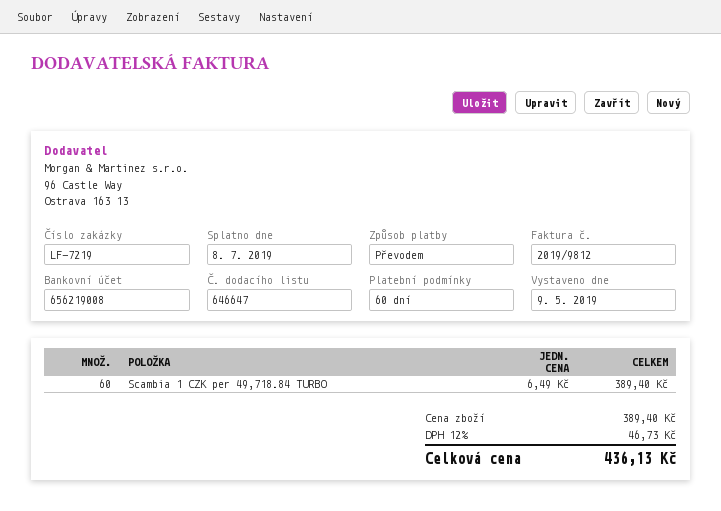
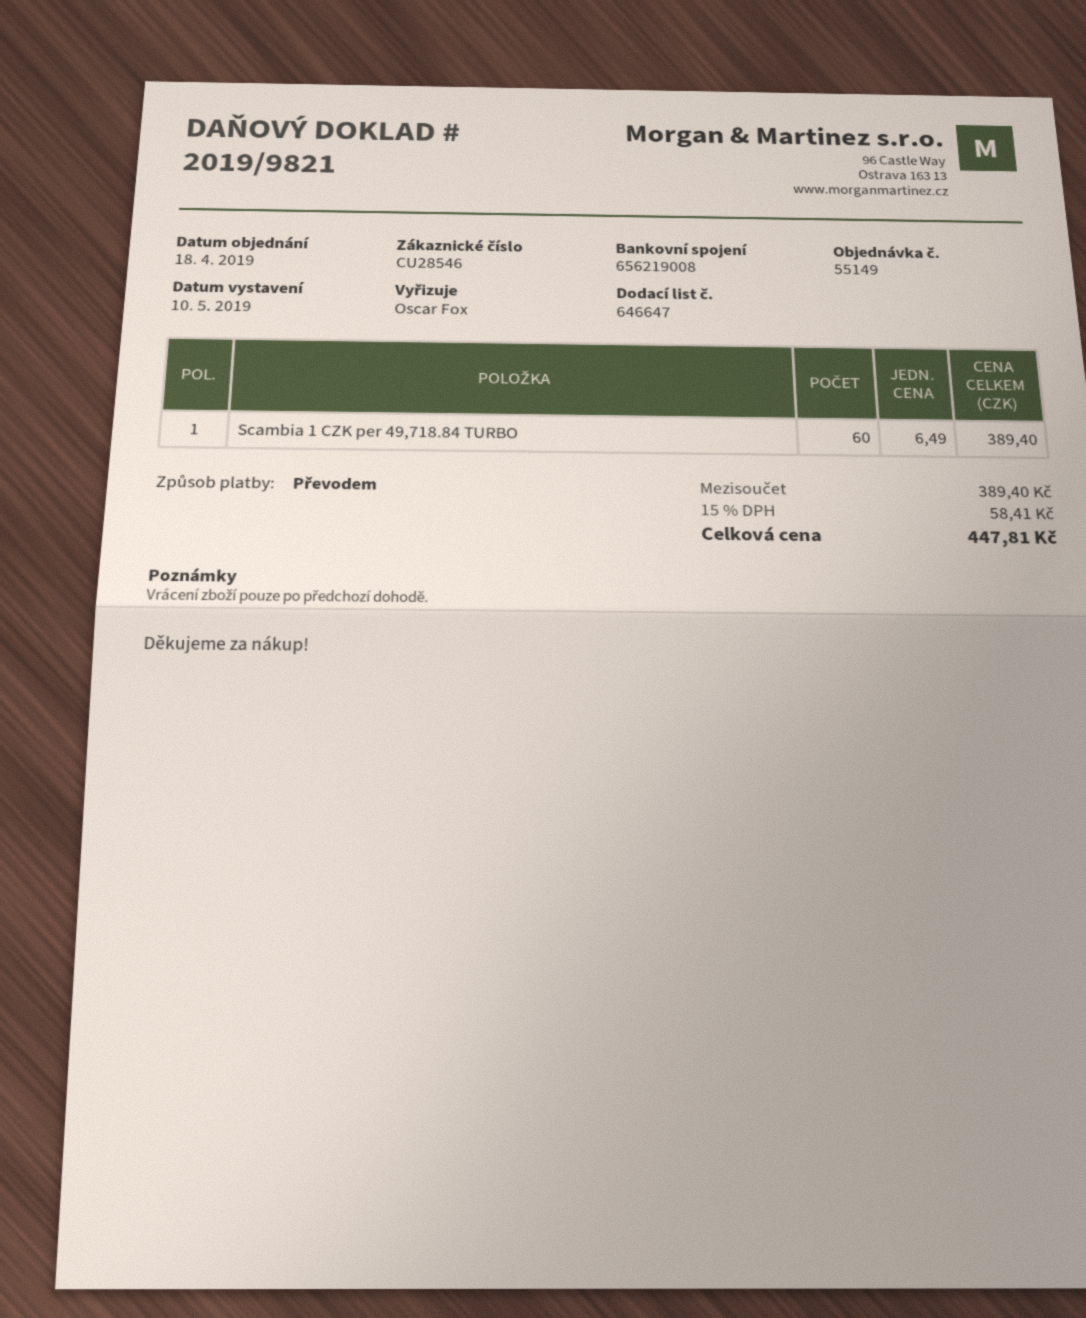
invoice number: 2019/9812 -> 2019/9821
invoice date: 2019-05-09 -> 2019-05-10
tax: 12% = 46.73 -> 15% = 58.41
total: 436.13 -> 447.81

